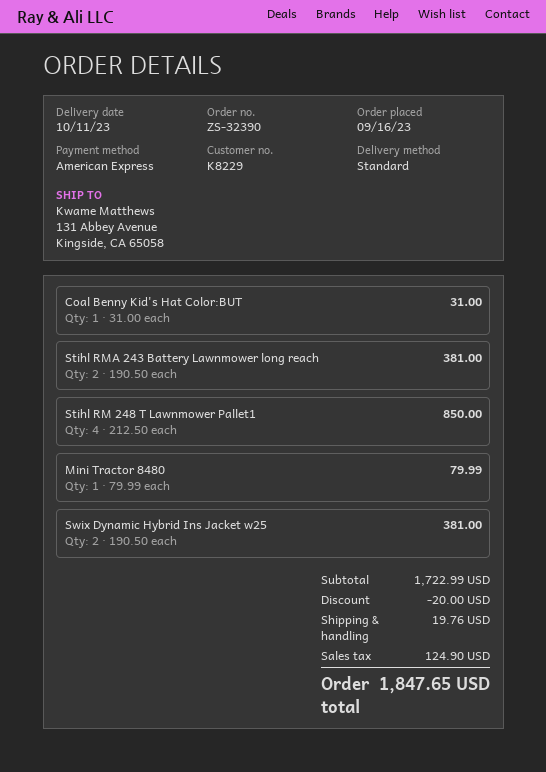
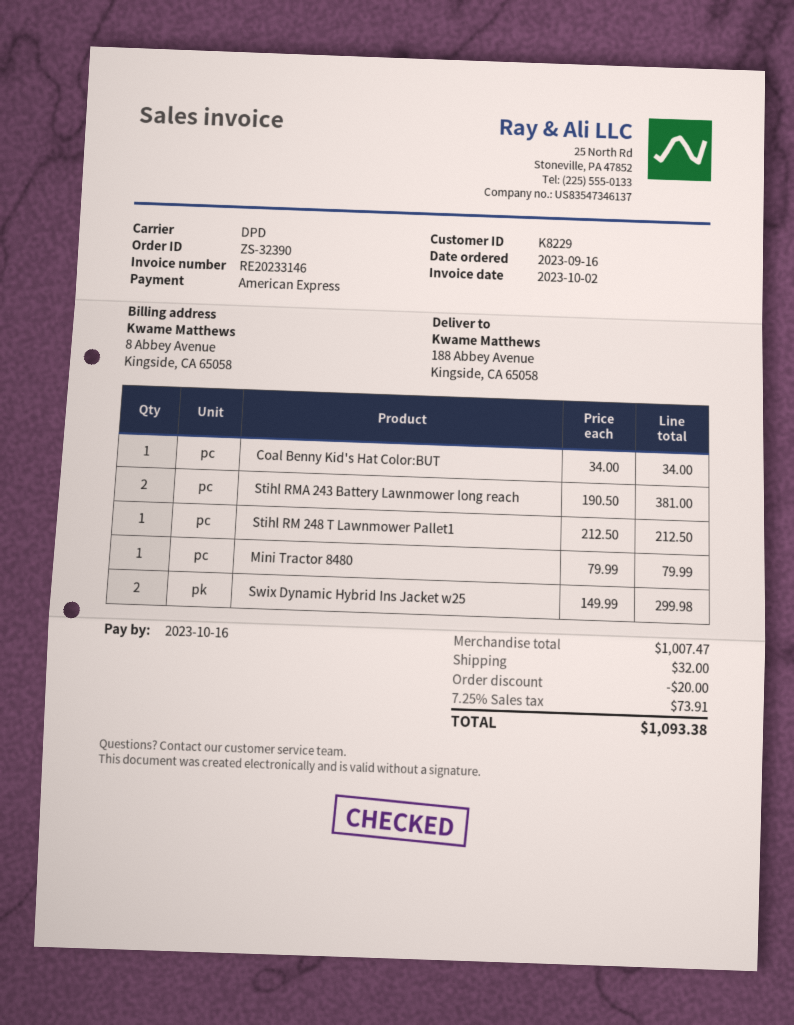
shipping method: standard -> DPD
ship to: 131 Abbey Avenue, Kingside, CA 65058 -> 188 Abbey Avenue, Kingside, CA 65058
Coal Benny Kid's Hat Color:BUT: 1 x 31.00 = 31.00 -> 1 x 34.00 = 34.00
Stihl RM 248 T Lawnmower Pallet1: 4 x 212.50 = 850.00 -> 1 x 212.50 = 212.50
Swix Dynamic Hybrid Ins Jacket w25: 2 x 190.50 = 381.00 -> 2 x 149.99 = 299.98
subtotal: 1722.99 -> 1007.47
shipping: 19.76 -> 32.00
tax: 124.90 -> 73.91
total: 1847.65 -> 1093.38

